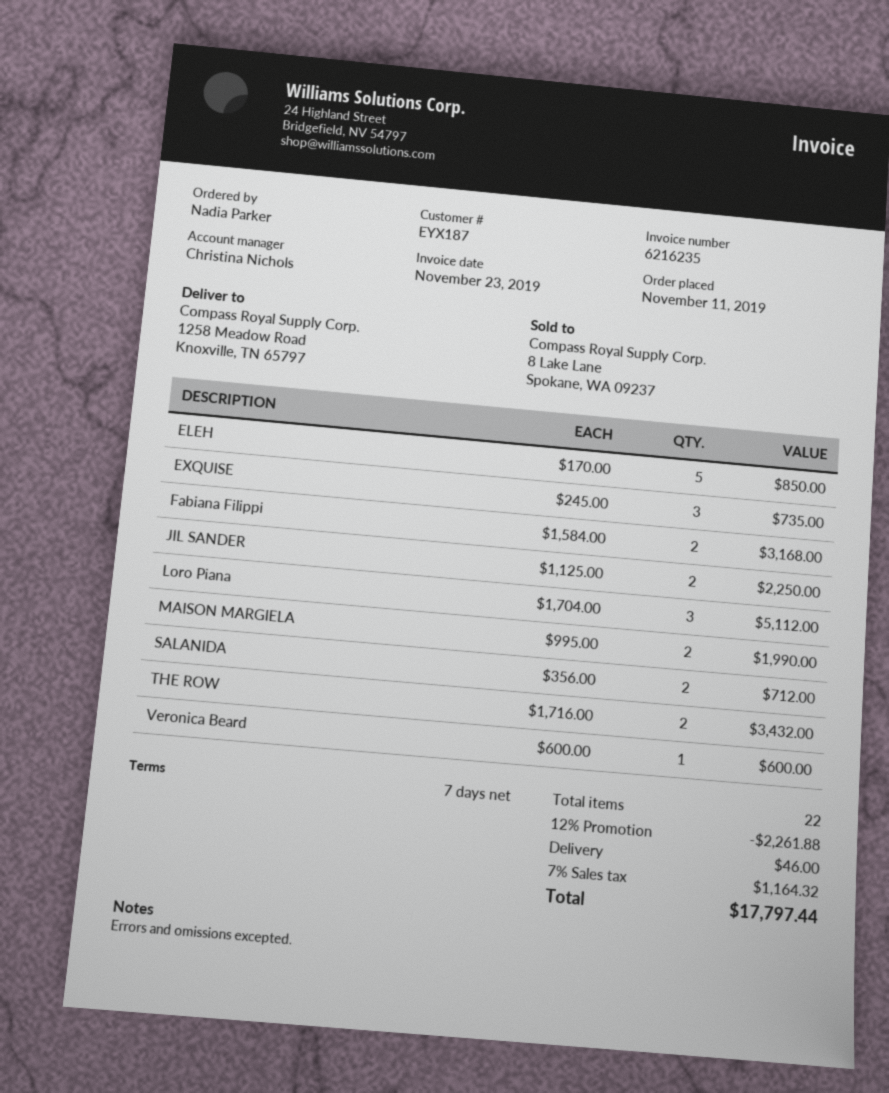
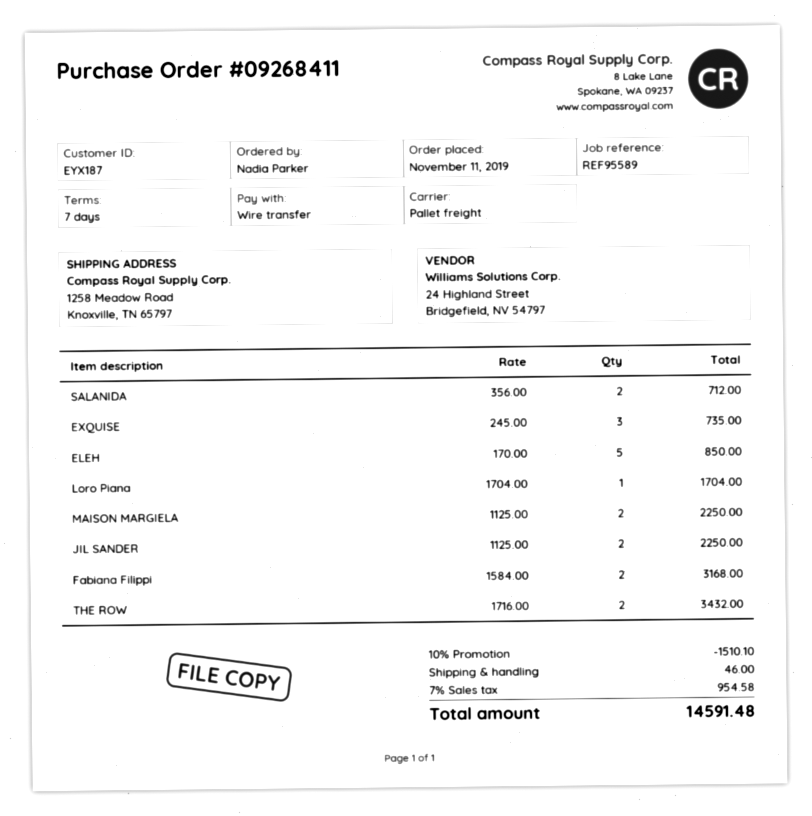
Loro Piana: 3 x 1704.00 = 5112.00 -> 1 x 1704.00 = 1704.00
MAISON MARGIELA: 2 x 995.00 = 1990.00 -> 2 x 1125.00 = 2250.00
Veronica Beard: 1 x 600.00 = 600.00 -> none
discount: 12% = 2261.88 -> 10% = 1510.10
tax: 7% = 1164.32 -> 7% = 954.58
total: 17797.44 -> 14591.48

